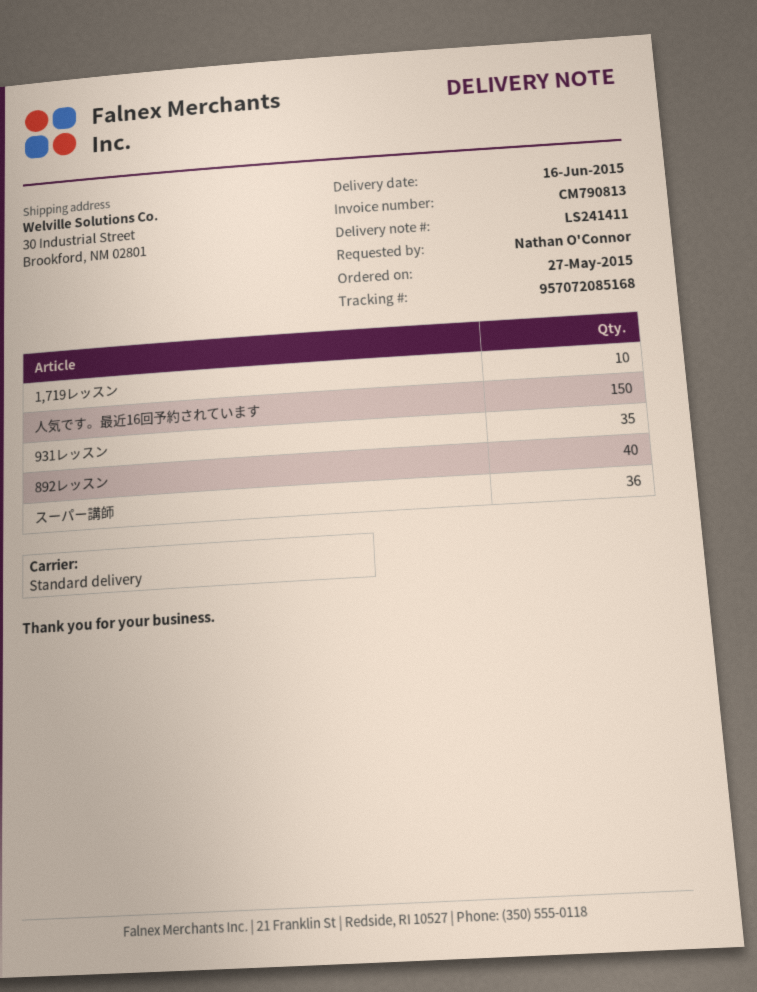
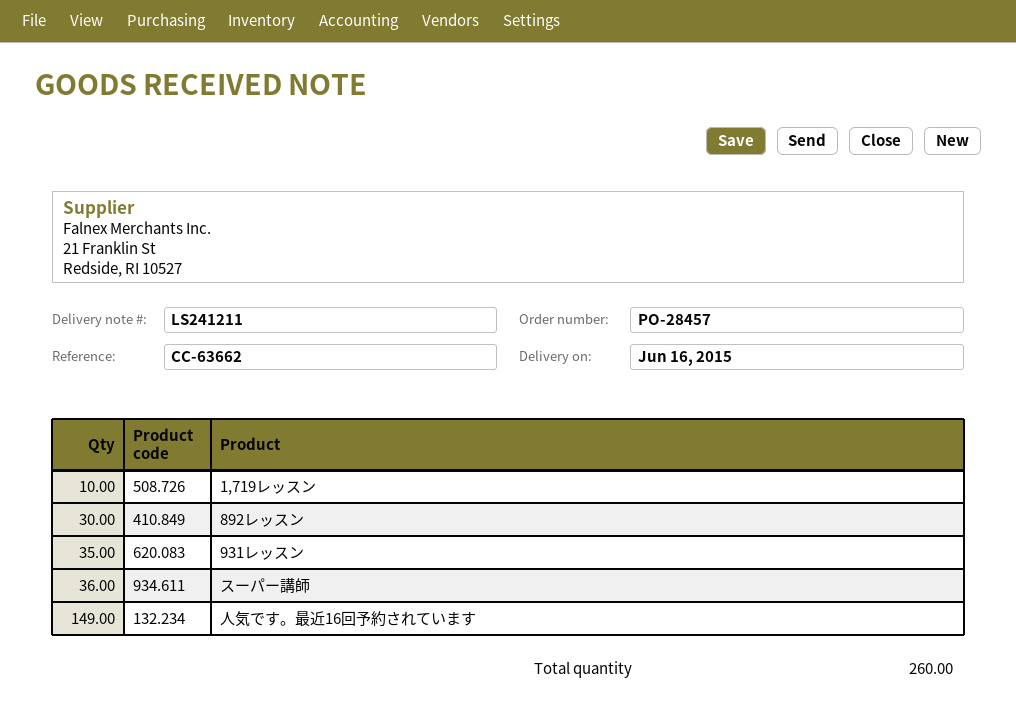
delivery note number: LS241411 -> LS241211
人気です。最近16回予約されています: 150 -> 149
892レッスン: 40 -> 30

